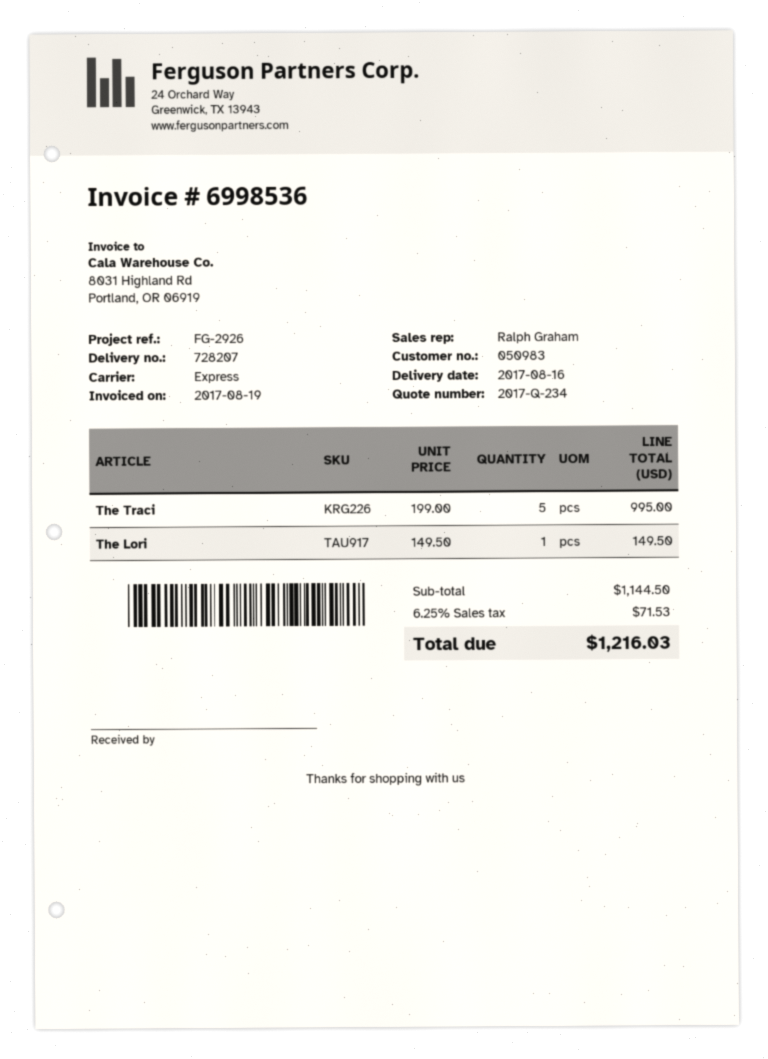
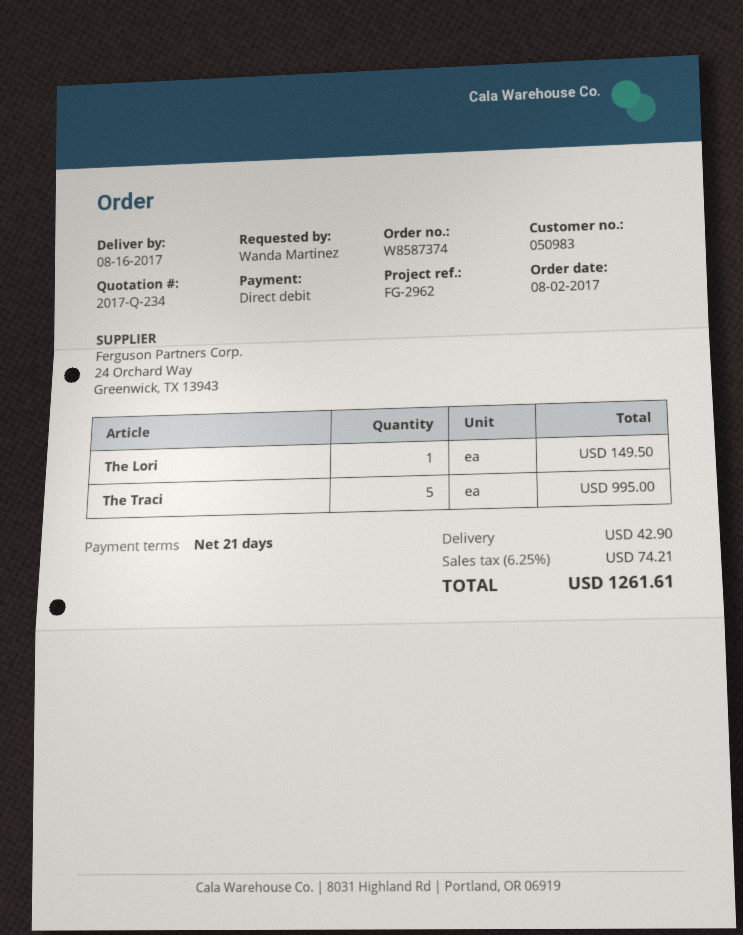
reference: FG-2926 -> FG-2962
shipping: none -> 42.90
tax: 6.25% = 71.53 -> 6.25% = 74.21
total: 1216.03 -> 1261.61

